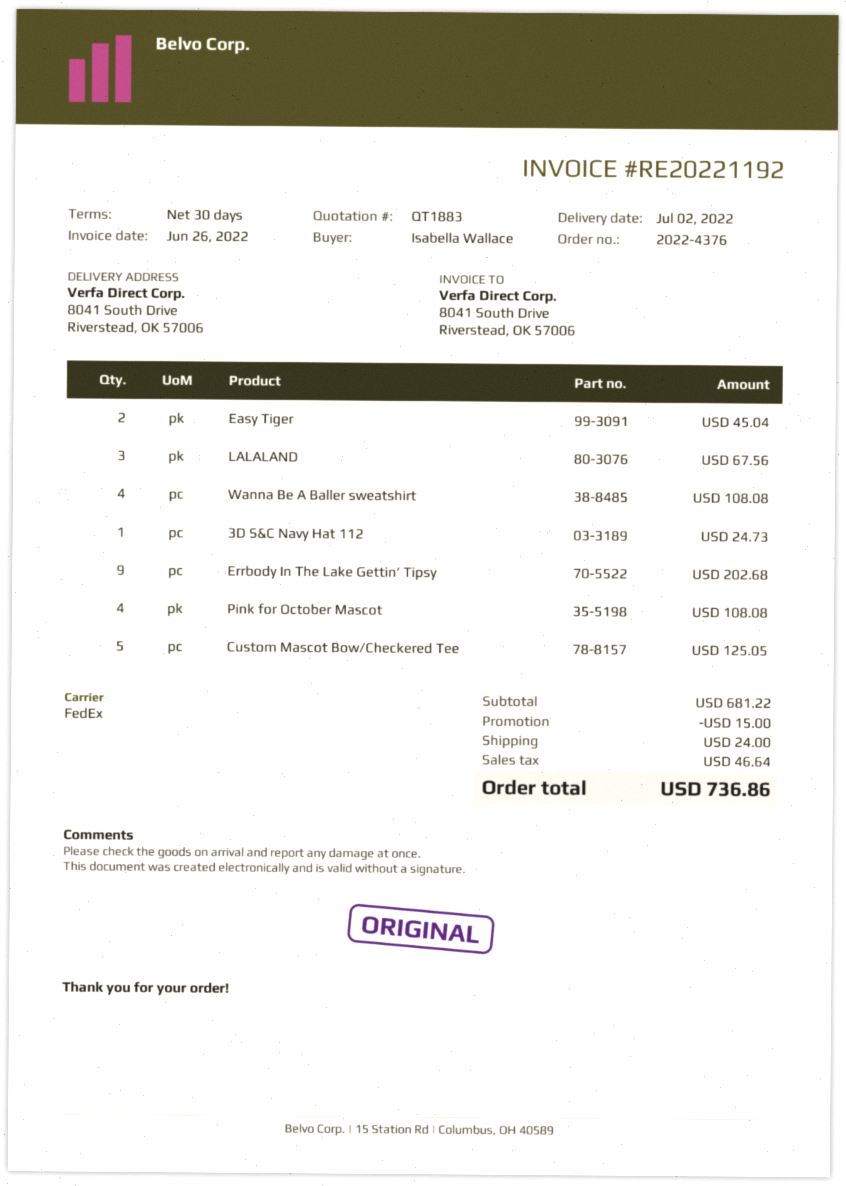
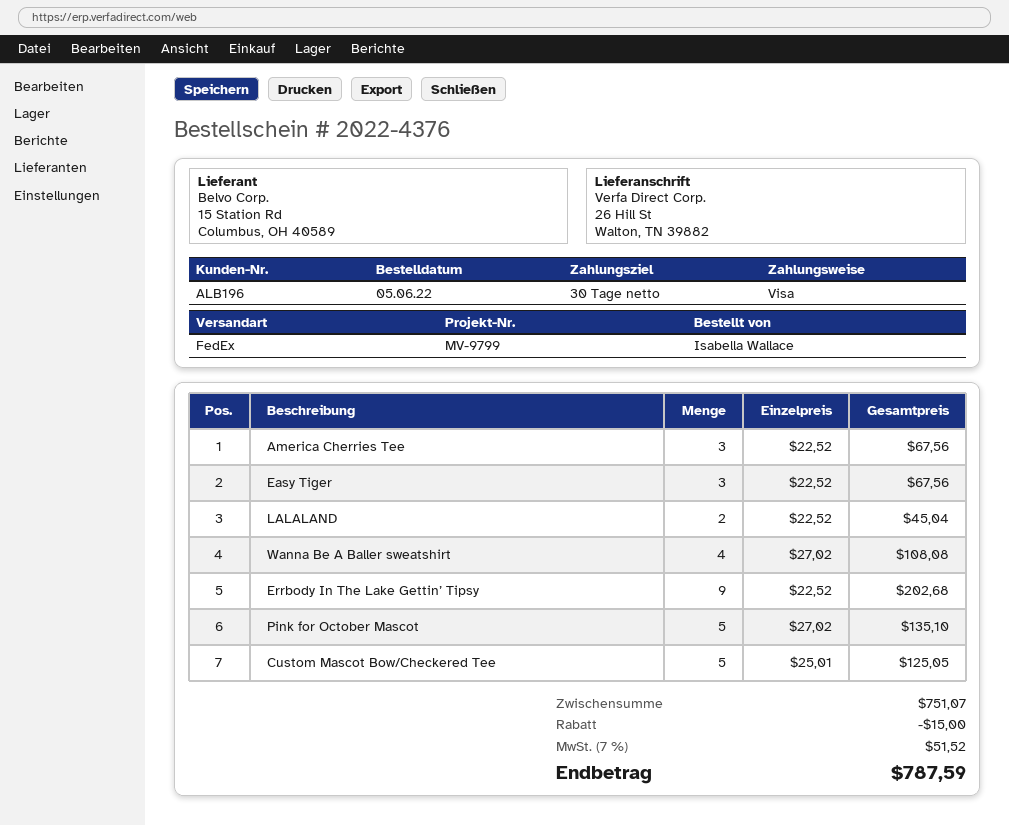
ship to: 8041 South Drive, Riverstead, OK 57006 -> 26 Hill St, Walton, TN 39882
Easy Tiger: 2 for 45.04 -> 3 for 67.56
LALALAND: 3 for 67.56 -> 2 for 45.04
3D S&C Navy Hat 112: 1 for 24.73 -> none
Pink for October Mascot: 4 for 108.08 -> 5 for 135.10
America Cherries Tee: none -> 3 for 67.56
subtotal: 681.22 -> 751.07
shipping: 24.00 -> none
tax: 46.64 -> 51.52
total: 736.86 -> 787.59

